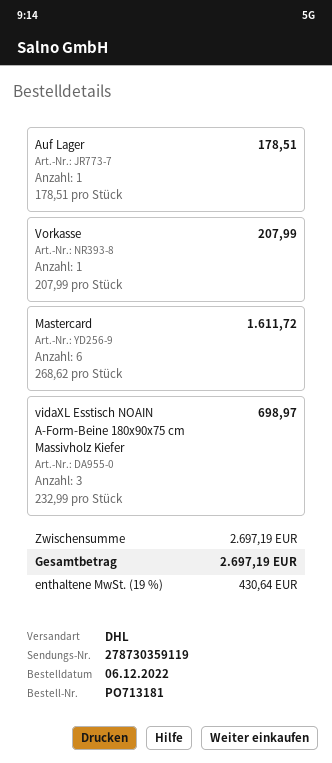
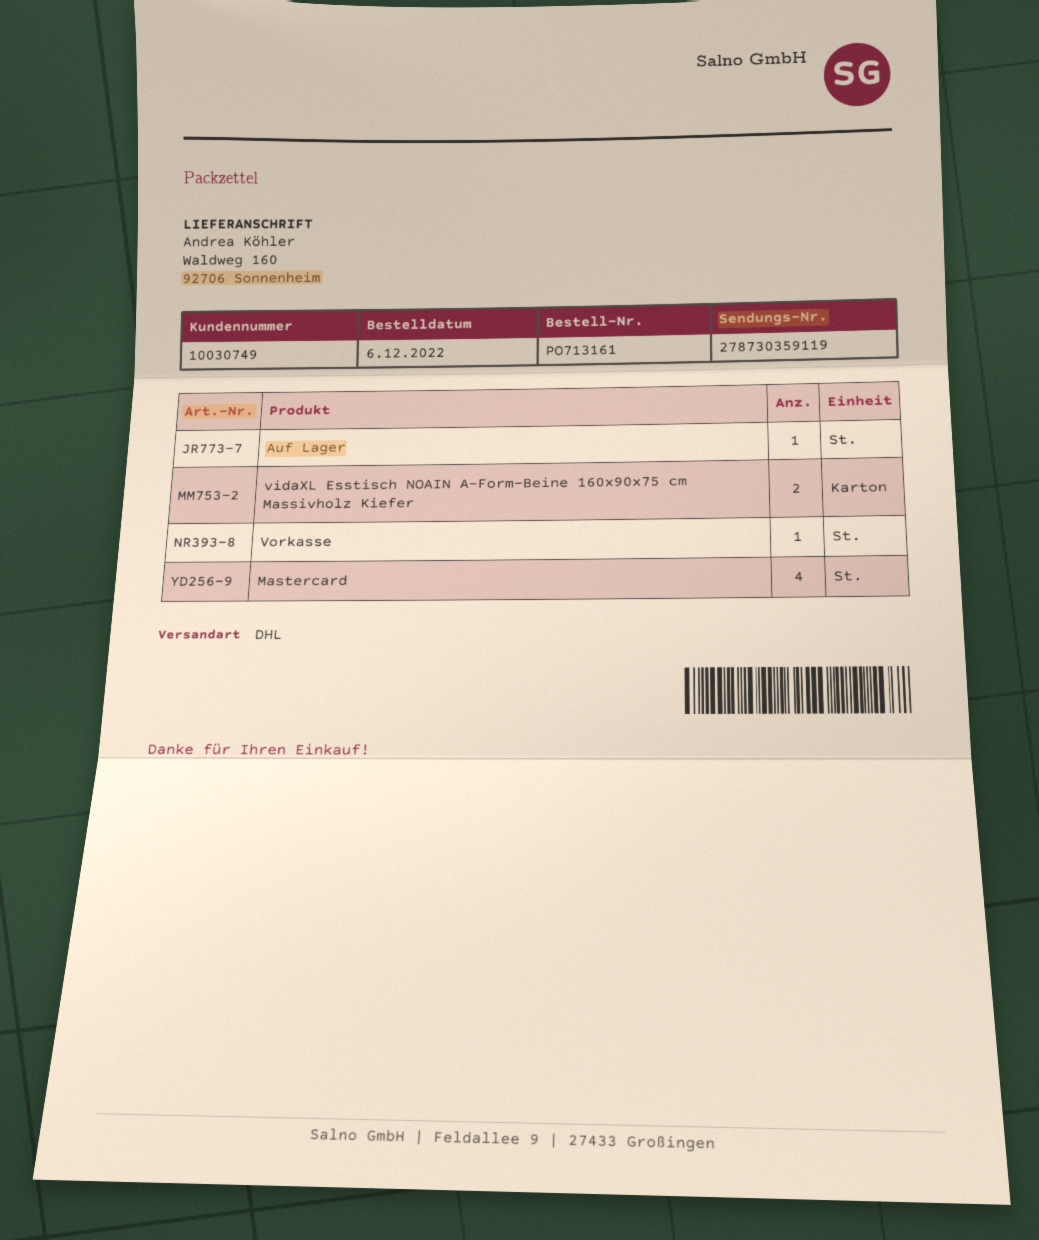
order number: PO713181 -> PO713161
Mastercard: 6 -> 4
vidaXL Esstisch NOAIN A-Form-Beine 180x90x75 cm Massivholz Kiefer: 3 -> none
vidaXL Esstisch NOAIN A-Form-Beine 160x90x75 cm Massivholz Kiefer: none -> 2

